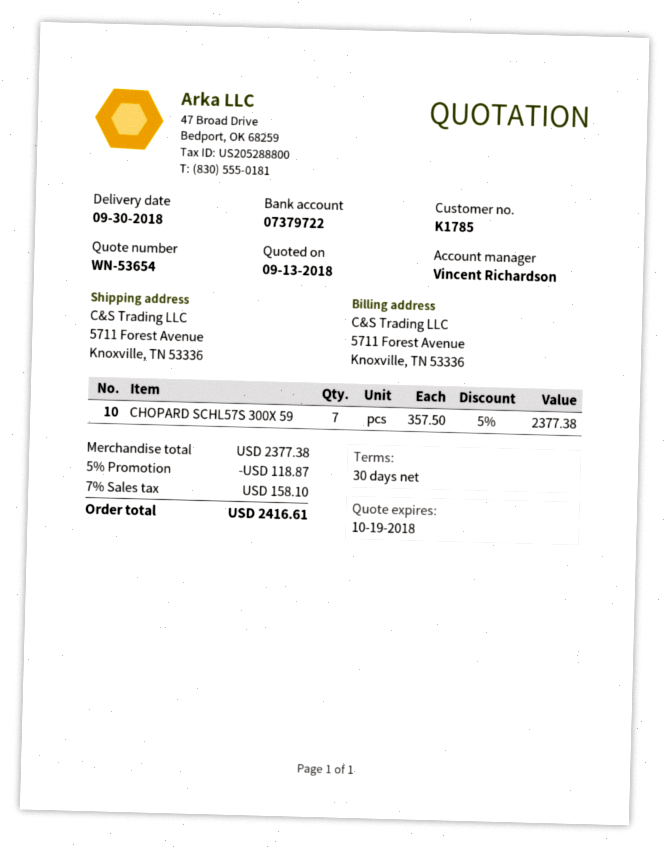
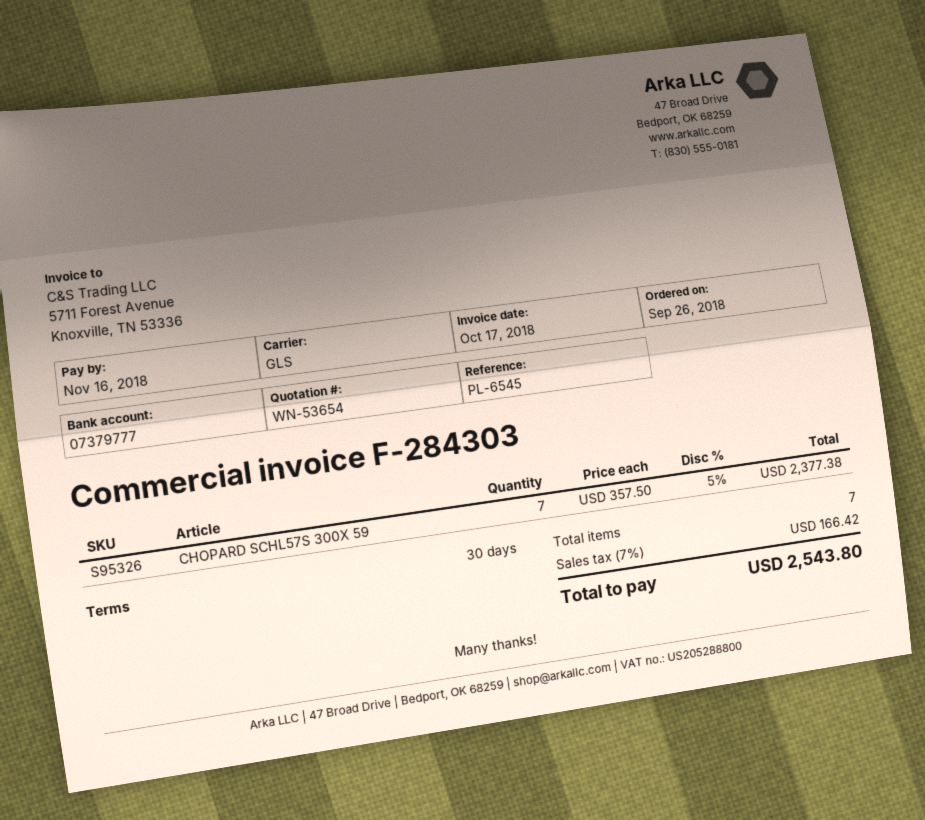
bank account: 07379722 -> 07379777
discount: 5% = 118.87 -> none
tax: 7% = 158.10 -> 7% = 166.42
total: 2416.61 -> 2543.80

